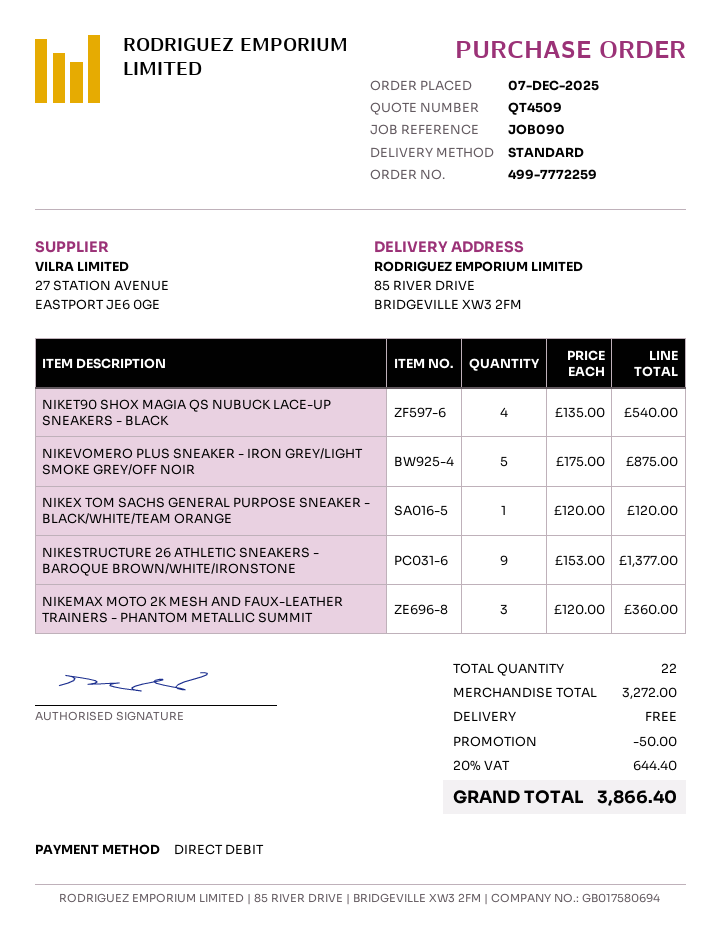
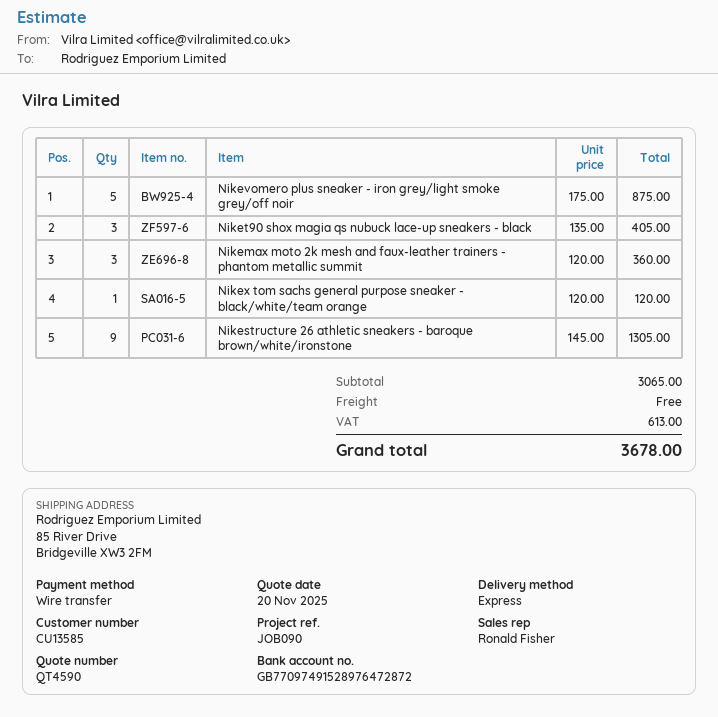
quote number: QT4509 -> QT4590
payment method: direct debit -> bank transfer
shipping method: standard -> express
NIKET90 SHOX MAGIA QS NUBUCK LACE-UP SNEAKERS - BLACK: 4 x 135.00 = 540.00 -> 3 x 135.00 = 405.00
NIKESTRUCTURE 26 ATHLETIC SNEAKERS - BAROQUE BROWN/WHITE/IRONSTONE: 9 x 153.00 = 1377.00 -> 9 x 145.00 = 1305.00
subtotal: 3272.00 -> 3065.00
discount: 50.00 -> none
tax: 644.40 -> 613.00
total: 3866.40 -> 3678.00

